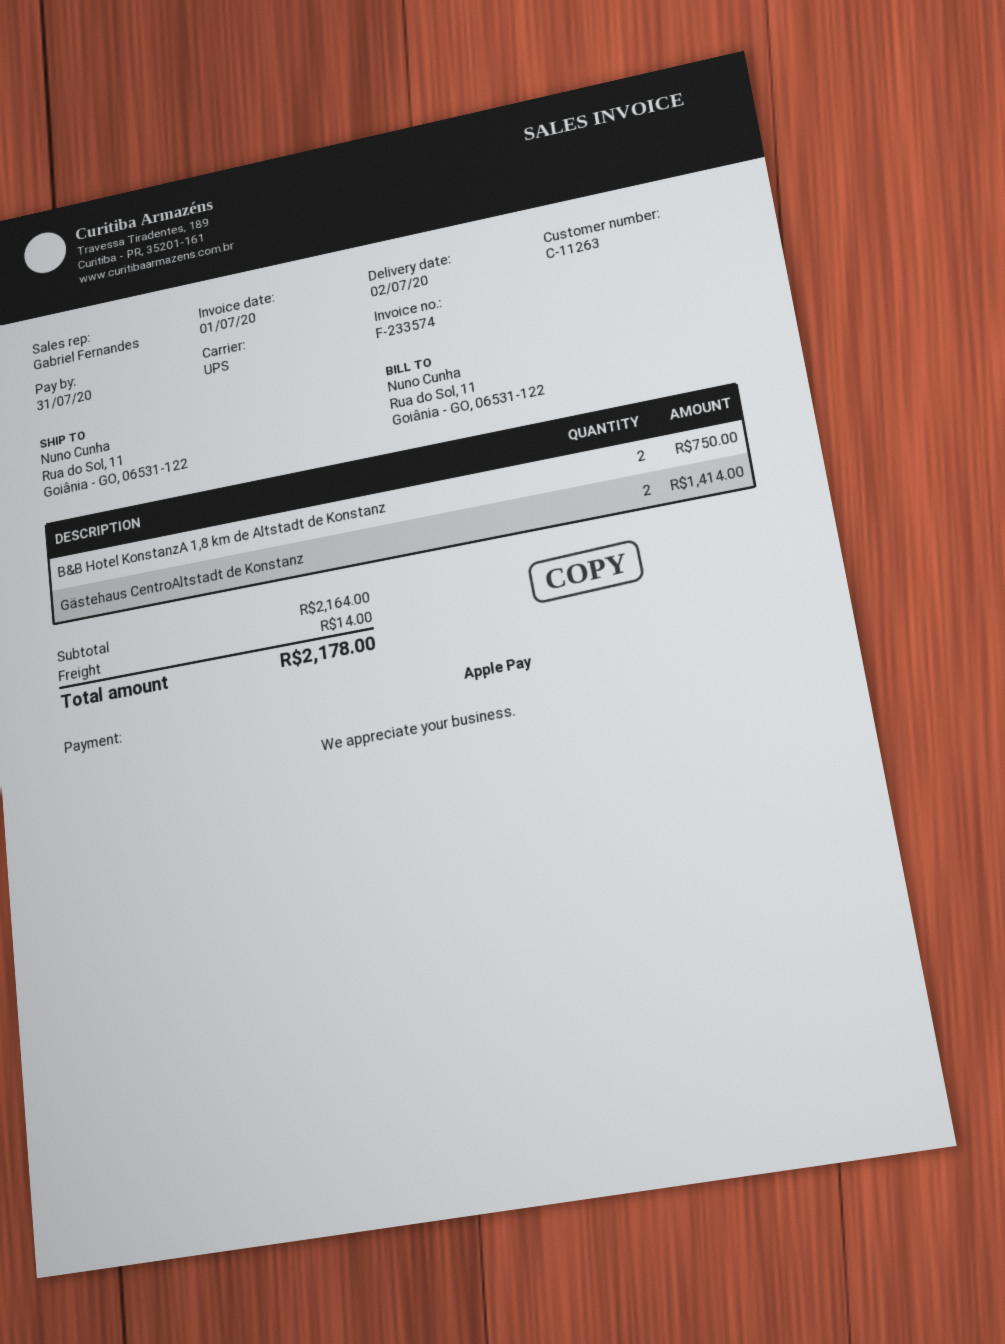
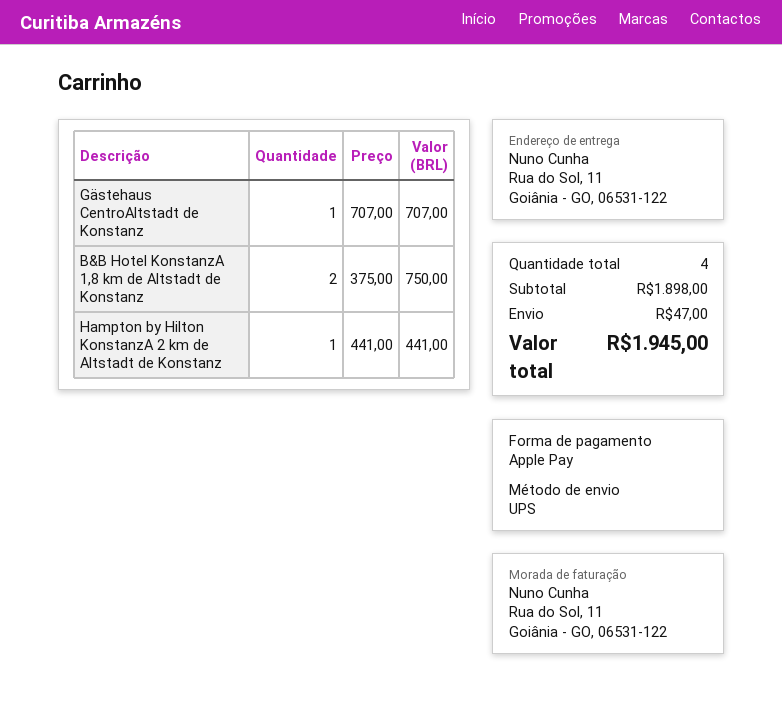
Gästehaus CentroAltstadt de Konstanz: 2 for 1414.00 -> 1 for 707.00
Hampton by Hilton KonstanzA 2 km de Altstadt de Konstanz: none -> 1 for 441.00
subtotal: 2164.00 -> 1898.00
shipping: 14.00 -> 47.00
total: 2178.00 -> 1945.00

